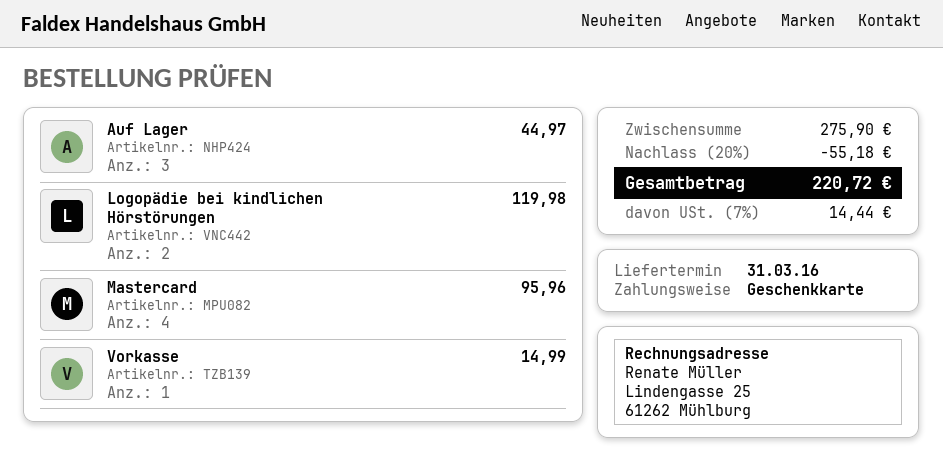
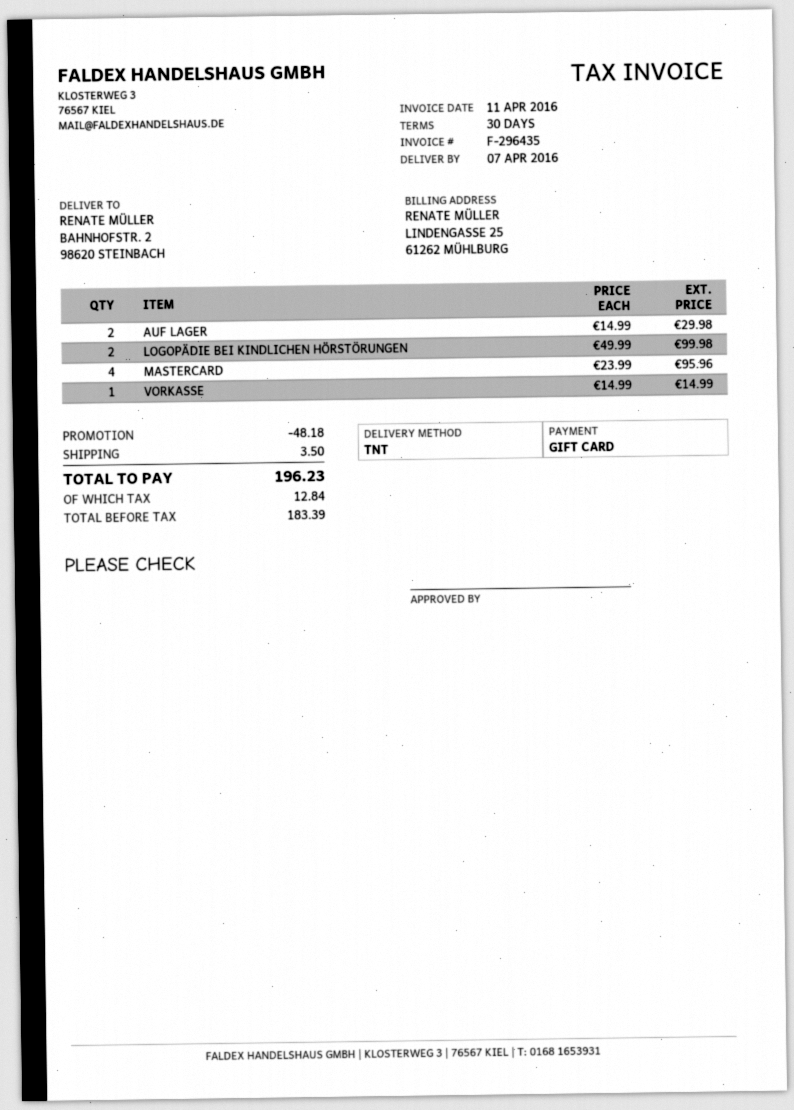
delivery date: 2016-03-31 -> 2016-04-07
Auf Lager: 3 for 44.97 -> 2 for 29.98
Logopädie bei kindlichen Hörstörungen: 2 for 119.98 -> 2 for 99.98
discount: 55.18 -> 48.18
shipping: none -> 3.50
tax: 14.44 -> 12.84
total: 220.72 -> 196.23

